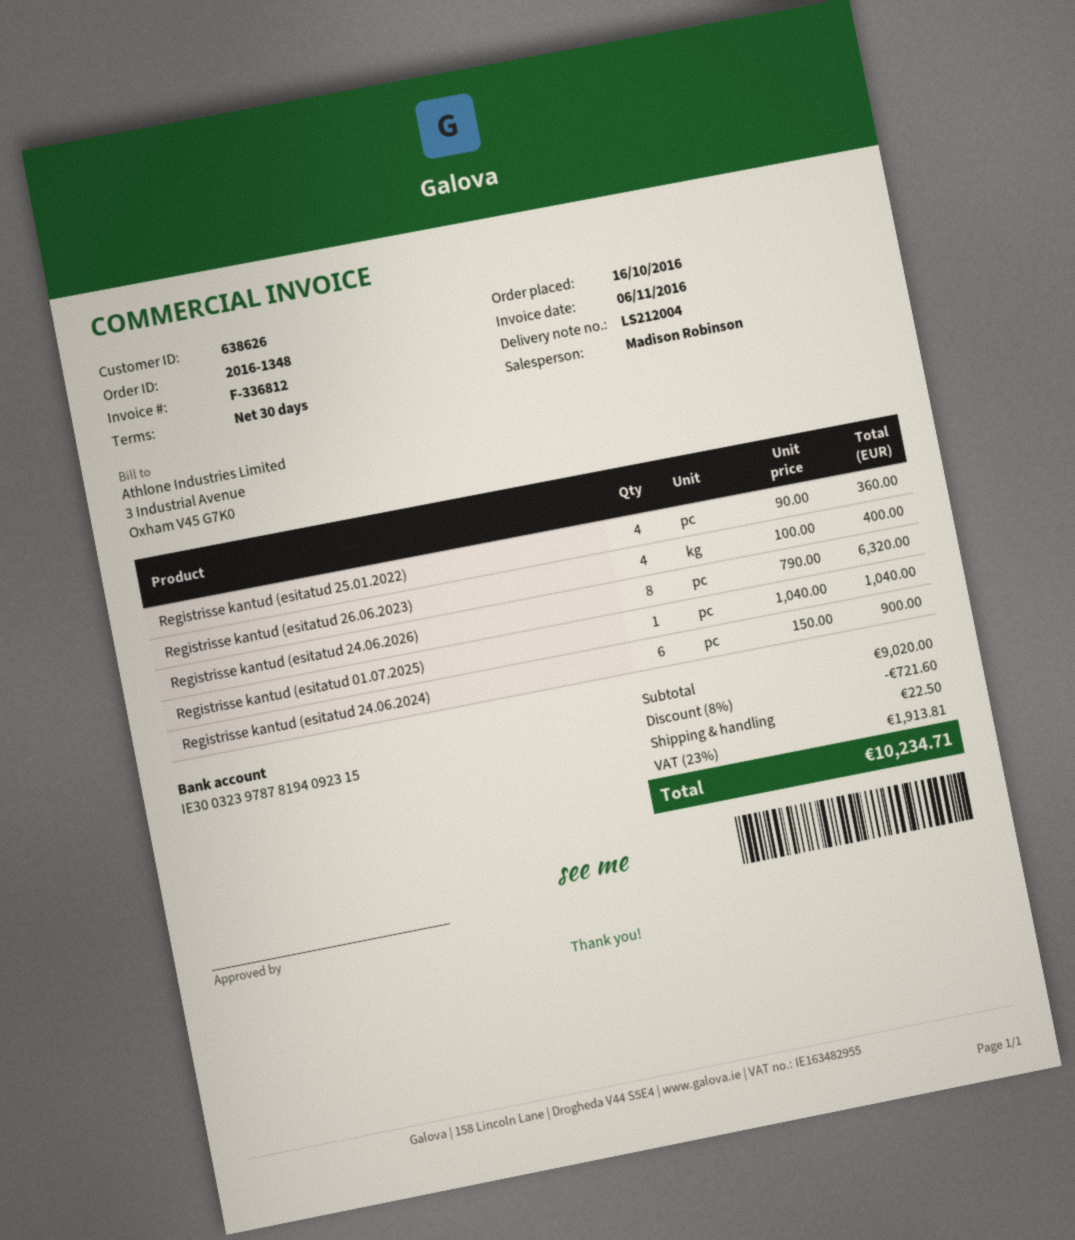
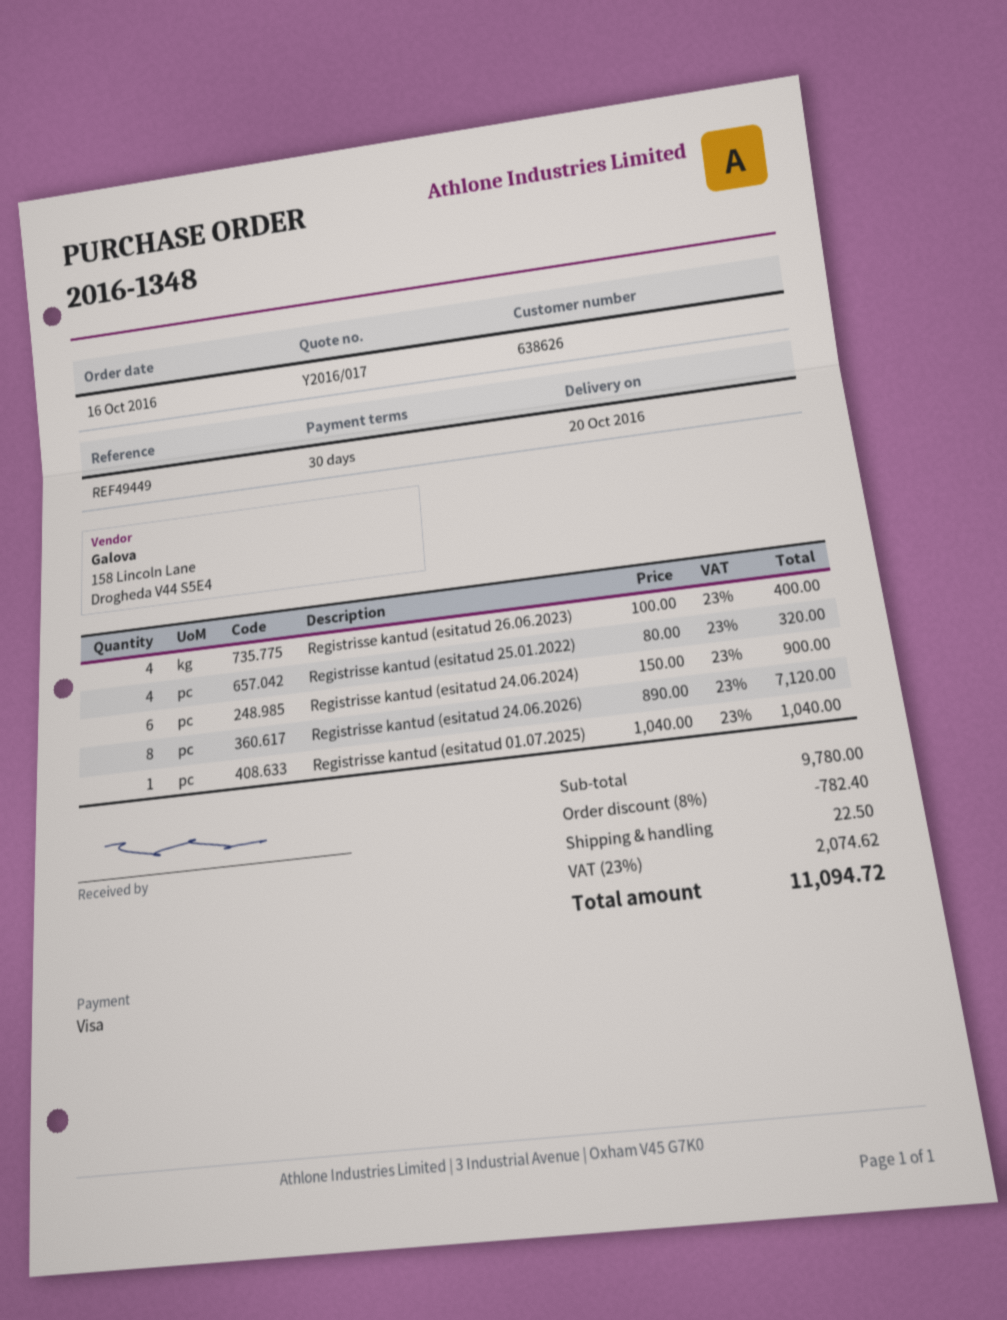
Registrisse kantud (esitatud 25.01.2022): 4 x 90.00 = 360.00 -> 4 x 80.00 = 320.00
Registrisse kantud (esitatud 24.06.2026): 8 x 790.00 = 6320.00 -> 8 x 890.00 = 7120.00
subtotal: 9020.00 -> 9780.00
discount: 8% = 721.60 -> 8% = 782.40
tax: 23% = 1913.81 -> 23% = 2074.62
total: 10234.71 -> 11094.72

